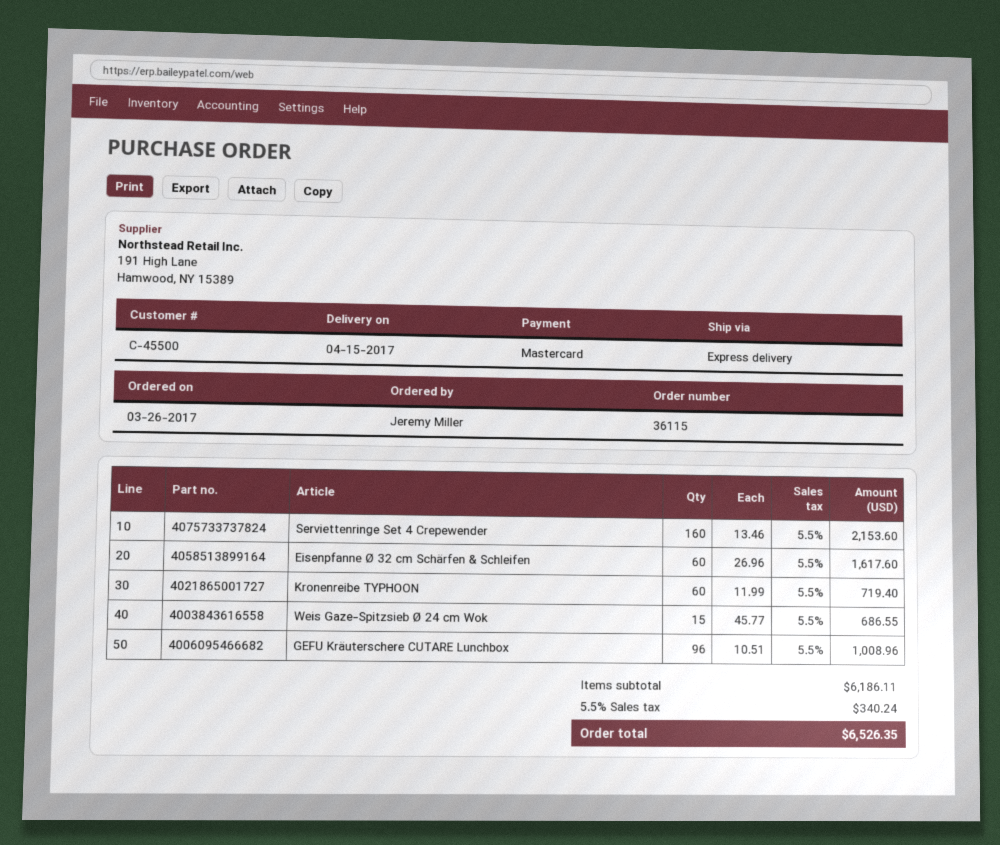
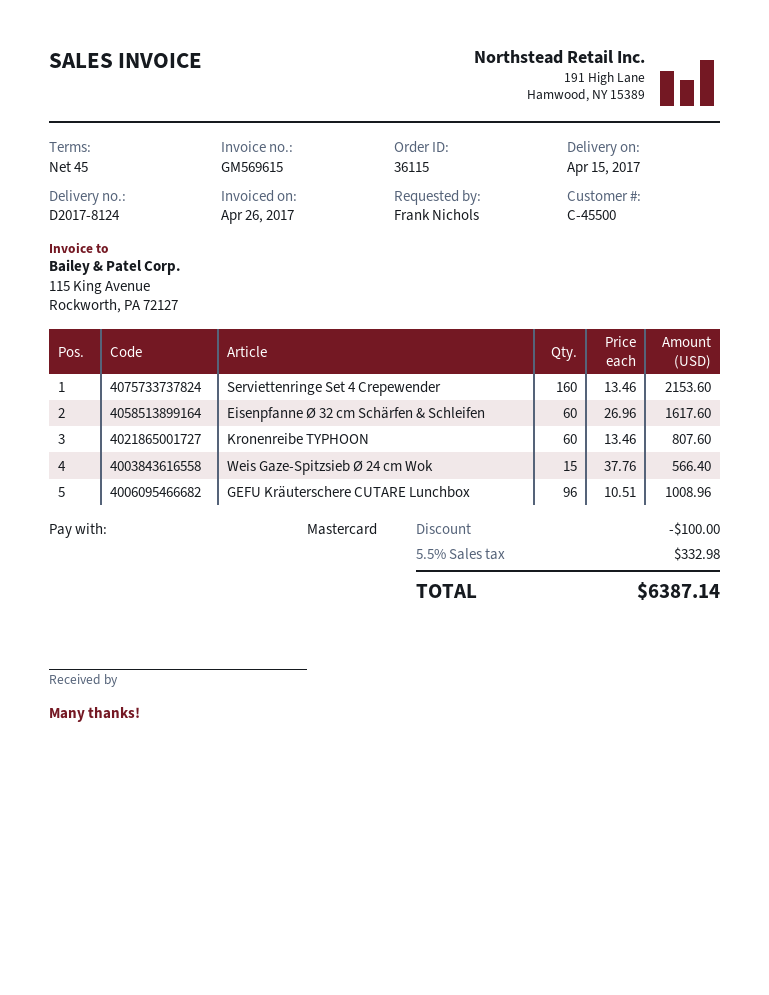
ordered by: Jeremy Miller -> Frank Nichols
Kronenreibe TYPHOON: 60 x 11.99 = 719.40 -> 60 x 13.46 = 807.60
Weis Gaze-Spitzsieb Ø 24 cm Wok: 15 x 45.77 = 686.55 -> 15 x 37.76 = 566.40
discount: none -> 100.00
tax: 5.5% = 340.24 -> 5.5% = 332.98
total: 6526.35 -> 6387.14

